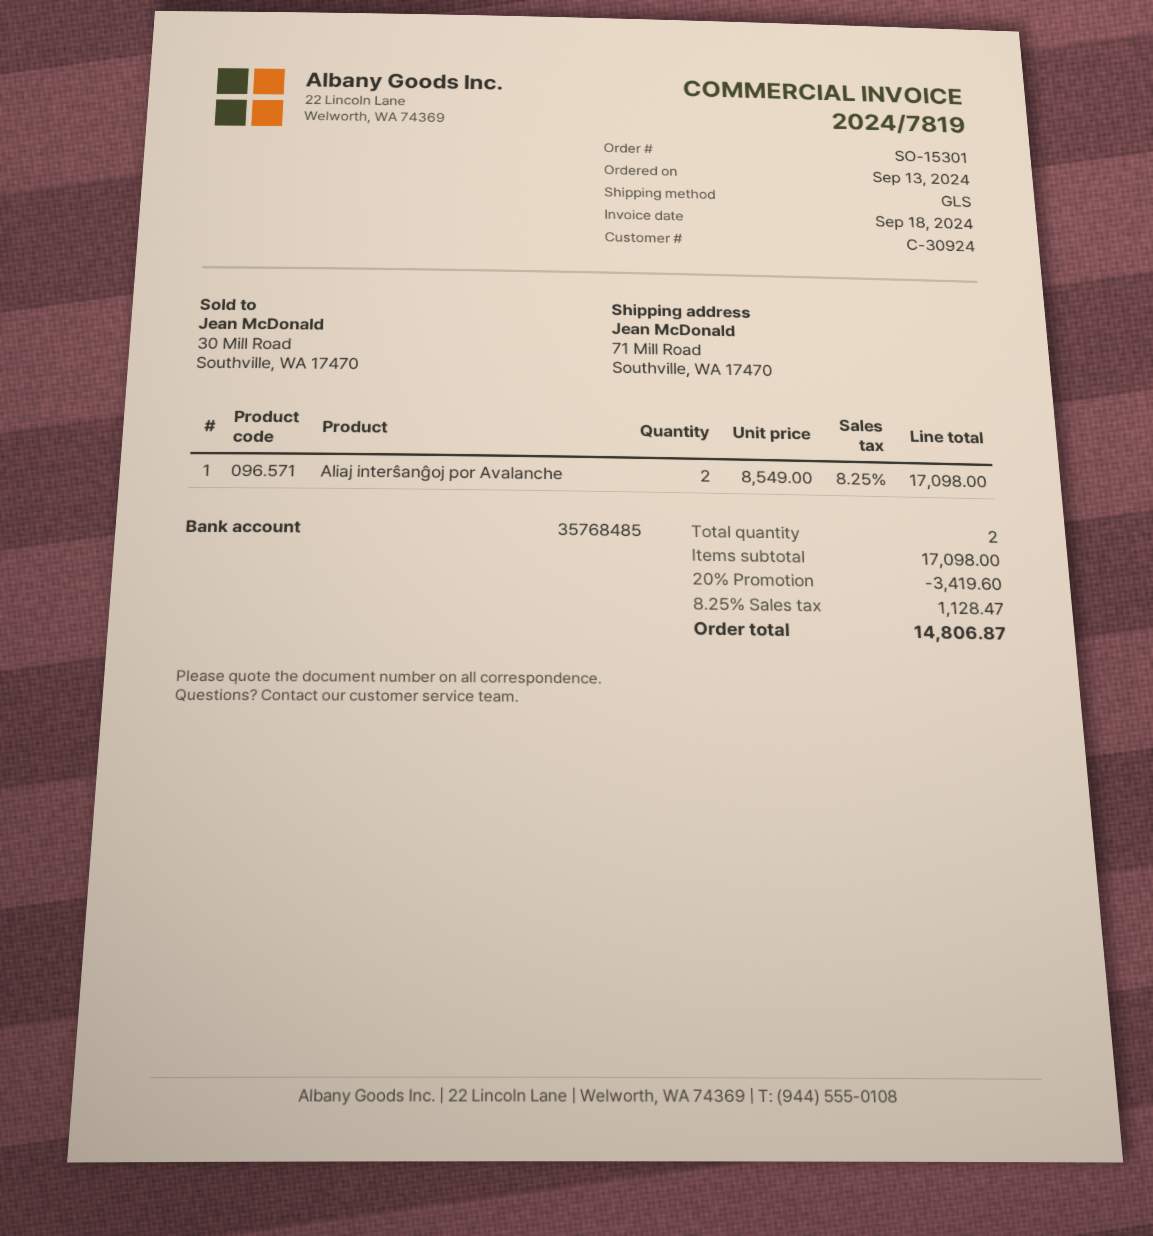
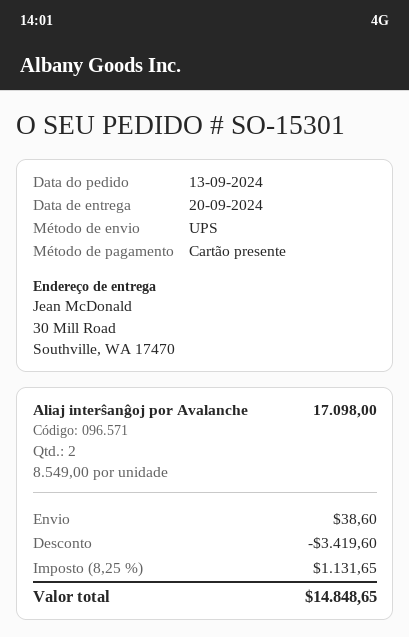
shipping method: GLS -> UPS
ship to: 71 Mill Road, Southville, WA 17470 -> 30 Mill Road, Southville, WA 17470
shipping: none -> 38.60
tax: 8.25% = 1128.47 -> 8.25% = 1131.65
total: 14806.87 -> 14848.65

